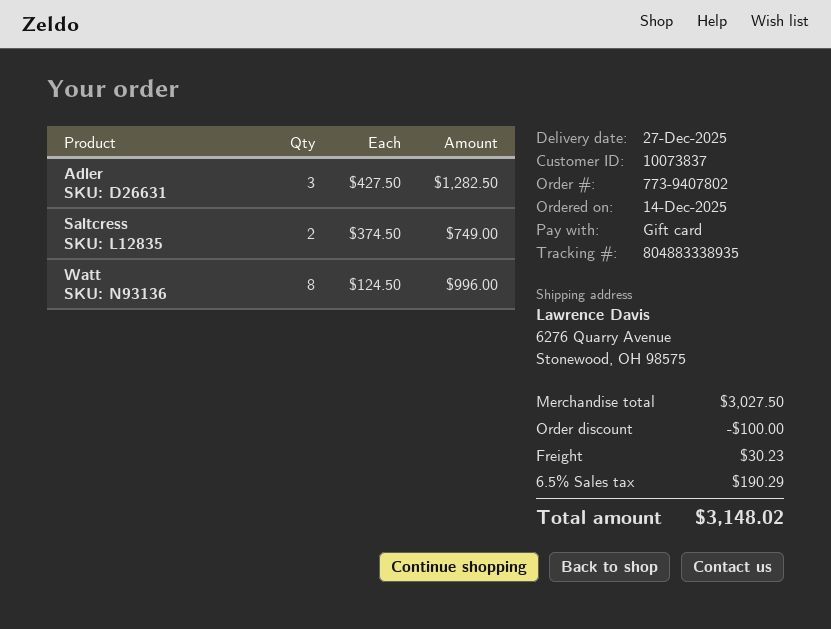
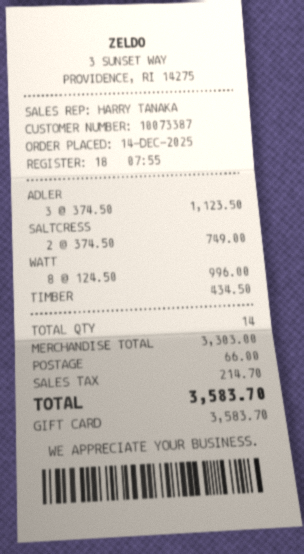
customer number: 10073837 -> 10073387
Adler: 3 x 427.50 = 1282.50 -> 3 x 374.50 = 1123.50
TIMBER: none -> 1 x 434.50 = 434.50
subtotal: 3027.50 -> 3303.00
discount: 100.00 -> none
shipping: 30.23 -> 66.00
tax: 190.29 -> 214.70
total: 3148.02 -> 3583.70

